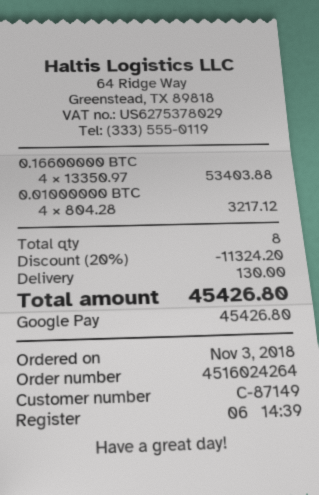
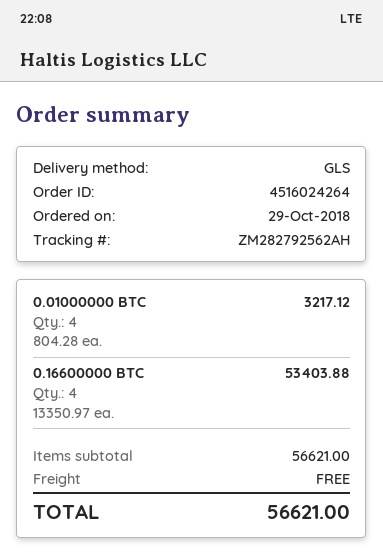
order date: 2018-11-03 -> 2018-10-29
discount: 20% = 11324.20 -> none
shipping: 130.00 -> 0.00
total: 45426.80 -> 56621.00

